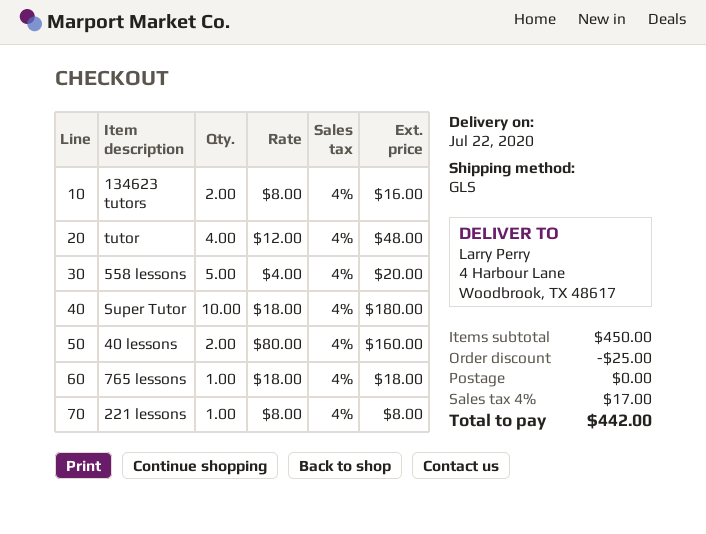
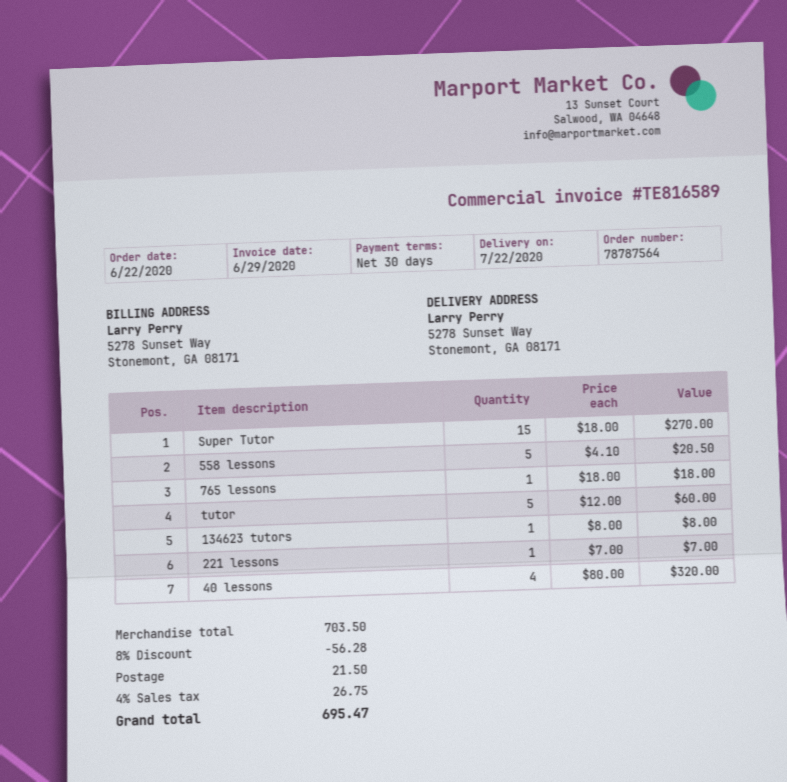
ship to: 4 Harbour Lane, Woodbrook, TX 48617 -> 5278 Sunset Way, Stonemont, GA 08171
134623 tutors: 2 x 8.00 = 16.00 -> 1 x 8.00 = 8.00
tutor: 4 x 12.00 = 48.00 -> 5 x 12.00 = 60.00
558 lessons: 5 x 4.00 = 20.00 -> 5 x 4.10 = 20.50
Super Tutor: 10 x 18.00 = 180.00 -> 15 x 18.00 = 270.00
40 lessons: 2 x 80.00 = 160.00 -> 4 x 80.00 = 320.00
221 lessons: 1 x 8.00 = 8.00 -> 1 x 7.00 = 7.00
subtotal: 450.00 -> 703.50
discount: 25.00 -> 56.28
shipping: 0.00 -> 21.50
tax: 4% = 17.00 -> 4% = 26.75
total: 442.00 -> 695.47

